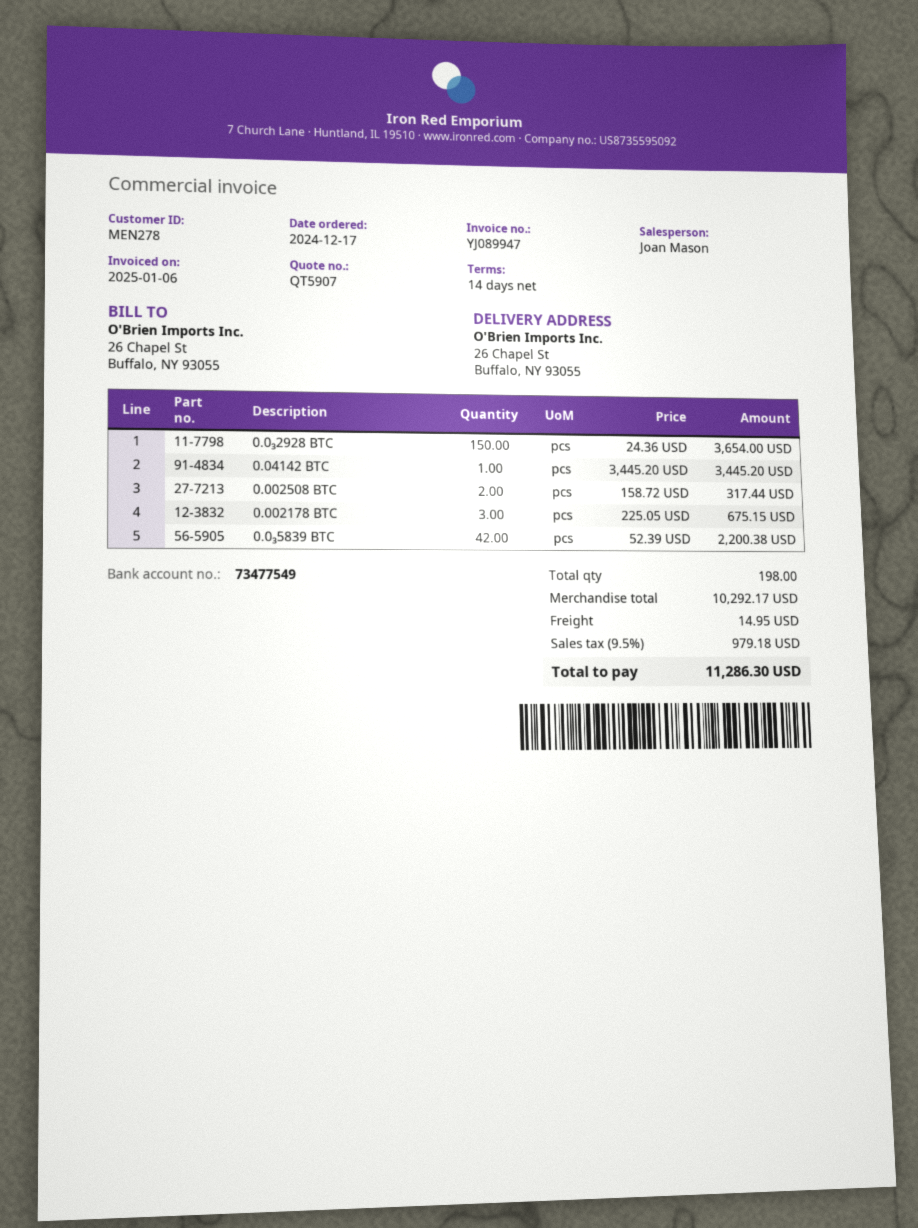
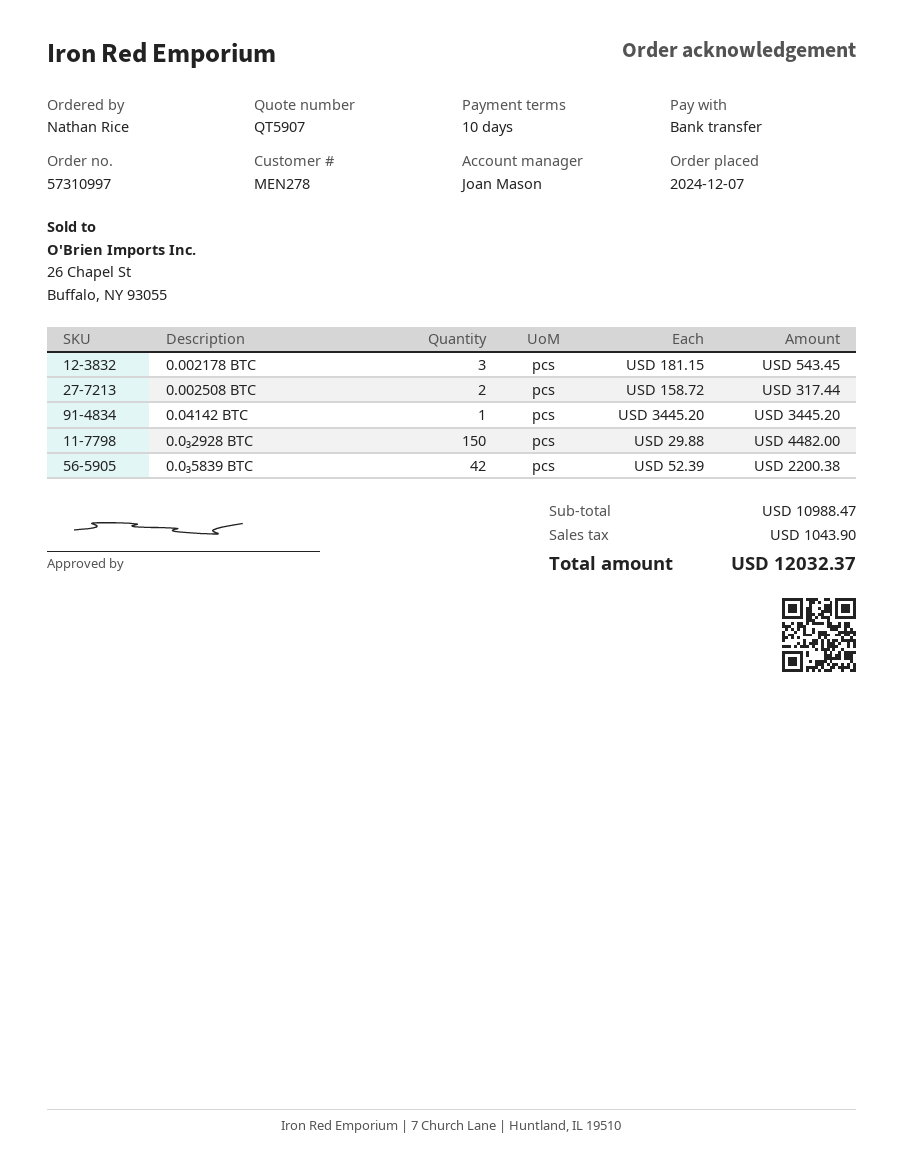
order date: 2024-12-17 -> 2024-12-07
payment terms: 14 days -> 10 days
0.0₃2928 BTC: 150 x 24.36 = 3654.00 -> 150 x 29.88 = 4482.00
0.002178 BTC: 3 x 225.05 = 675.15 -> 3 x 181.15 = 543.45
subtotal: 10292.17 -> 10988.47
shipping: 14.95 -> none
tax: 979.18 -> 1043.90
total: 11286.30 -> 12032.37

